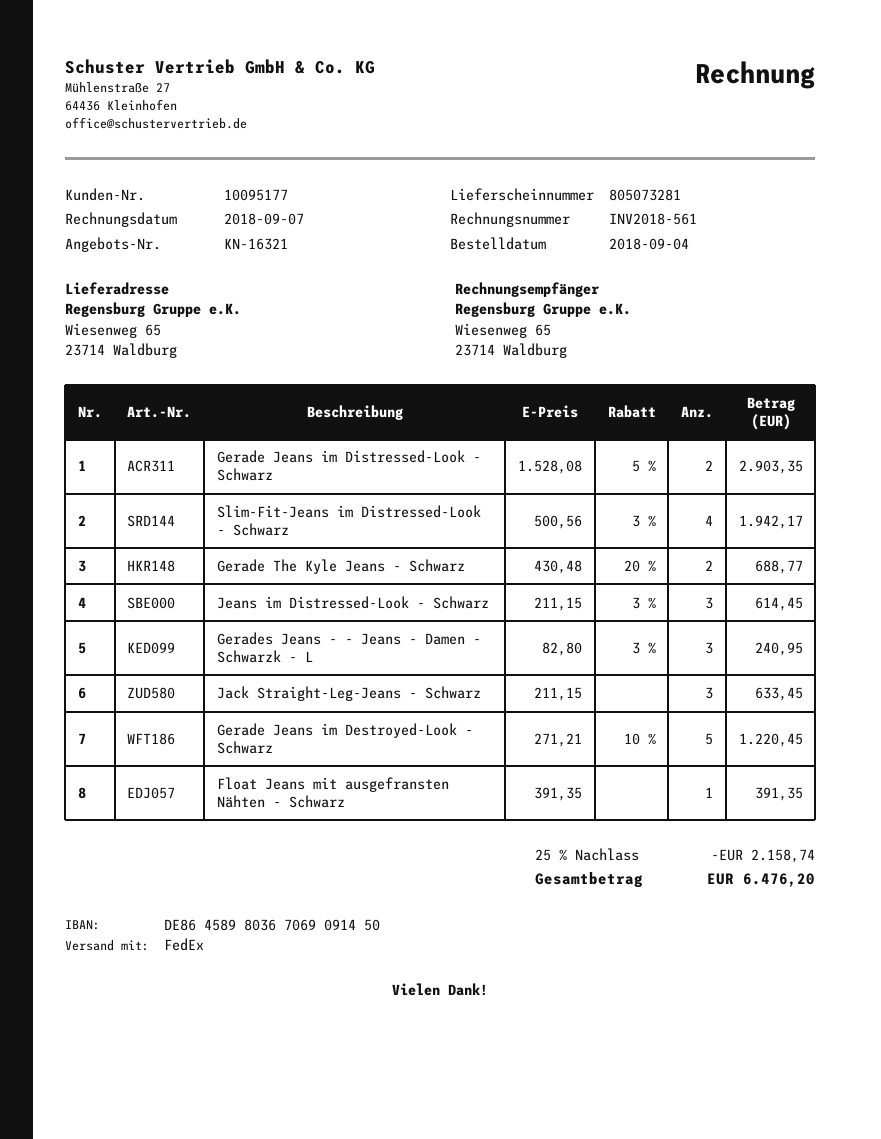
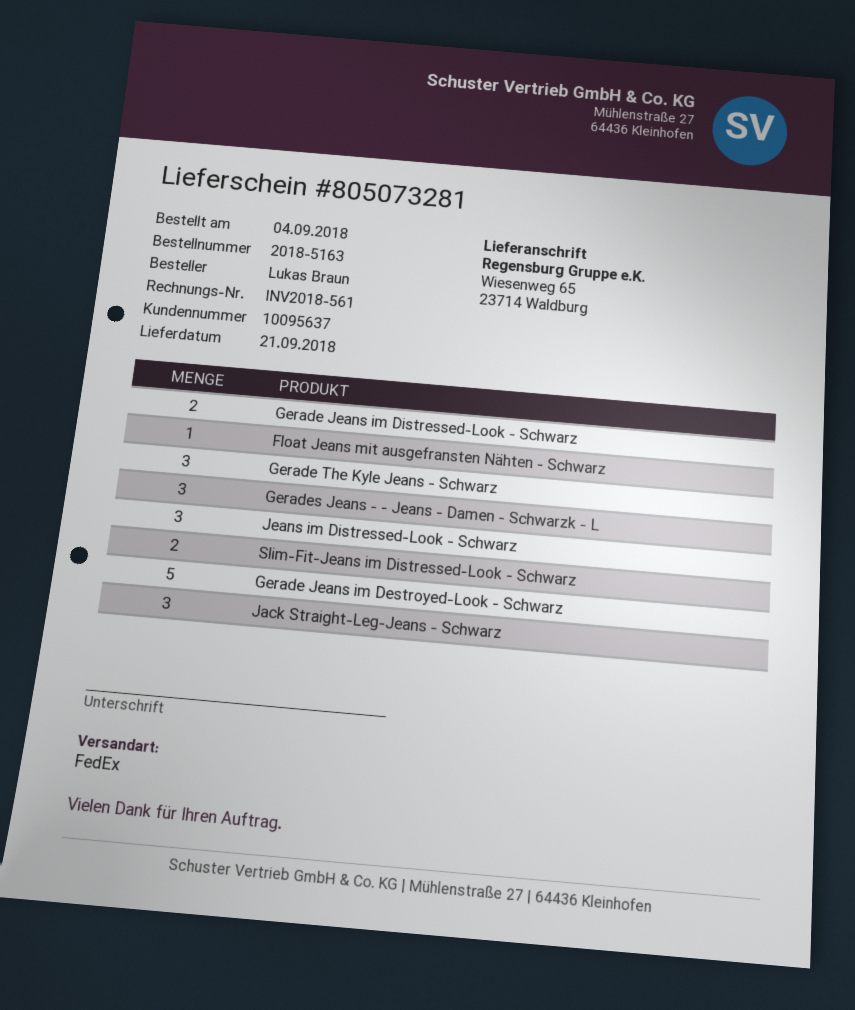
customer number: 10095177 -> 10095637
Slim-Fit-Jeans im Distressed-Look - Schwarz: 4 -> 2
Gerade The Kyle Jeans - Schwarz: 2 -> 3

